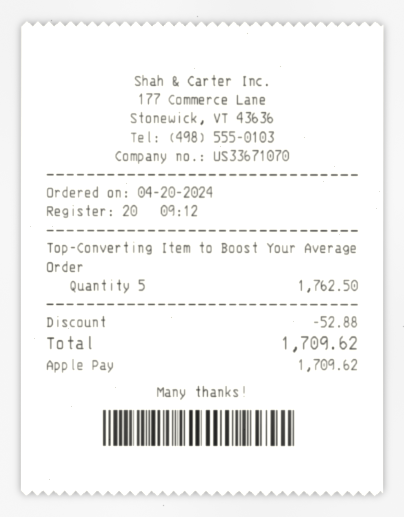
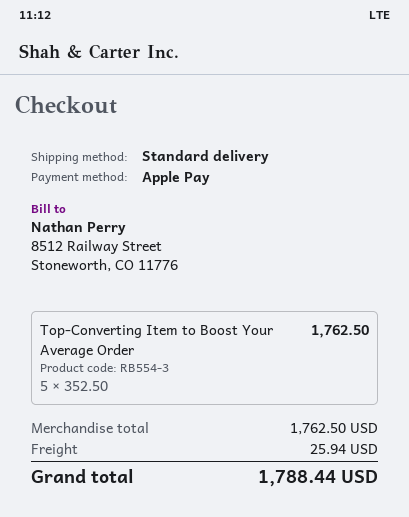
discount: 52.88 -> none
shipping: none -> 25.94
total: 1709.62 -> 1788.44

